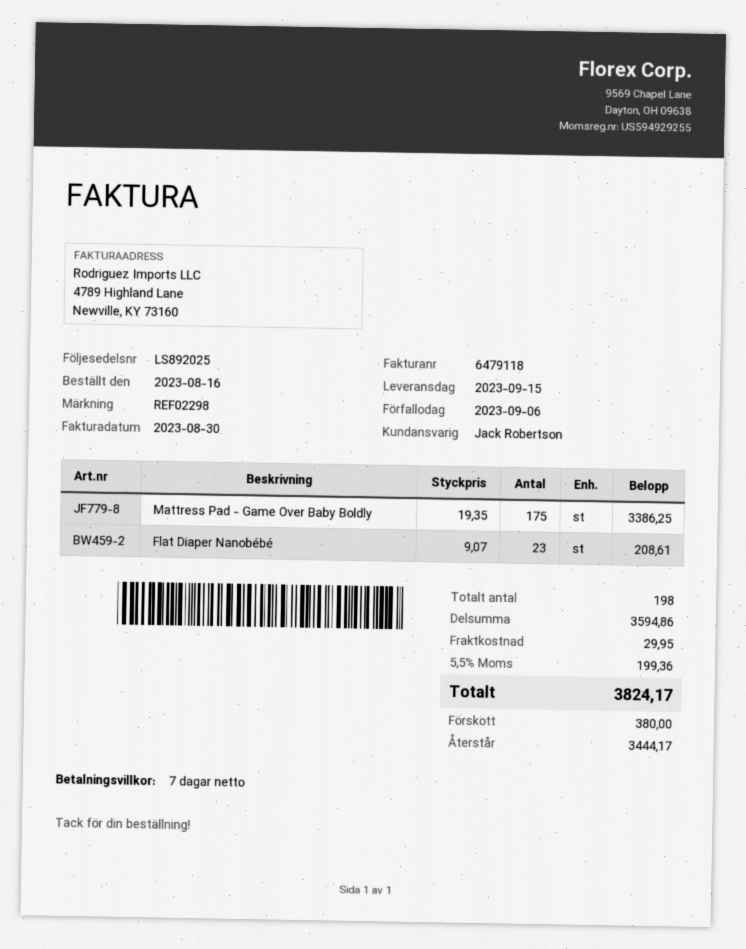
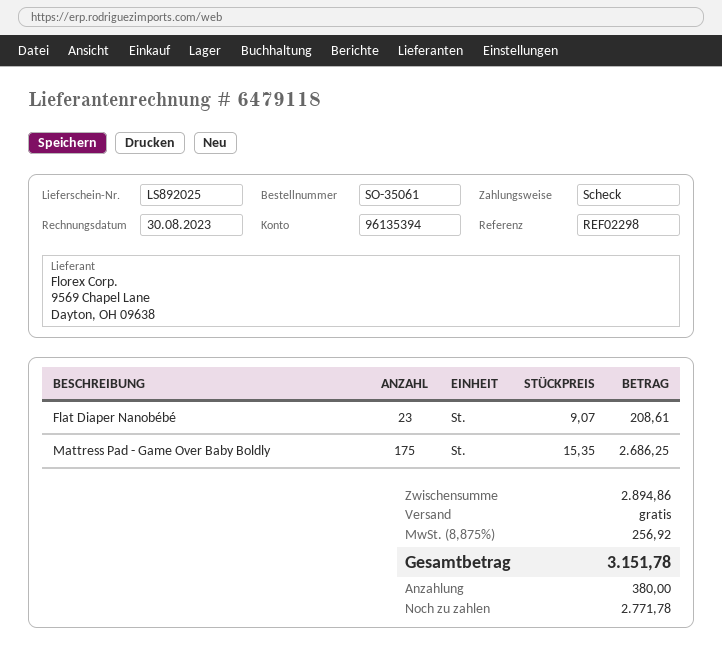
Mattress Pad - Game Over Baby Boldly: 175 x 19.35 = 3386.25 -> 175 x 15.35 = 2686.25
subtotal: 3594.86 -> 2894.86
shipping: 29.95 -> 0.00
tax: 5.5% = 199.36 -> 8.875% = 256.92
total: 3824.17 -> 3151.78
balance: 3444.17 -> 2771.78

